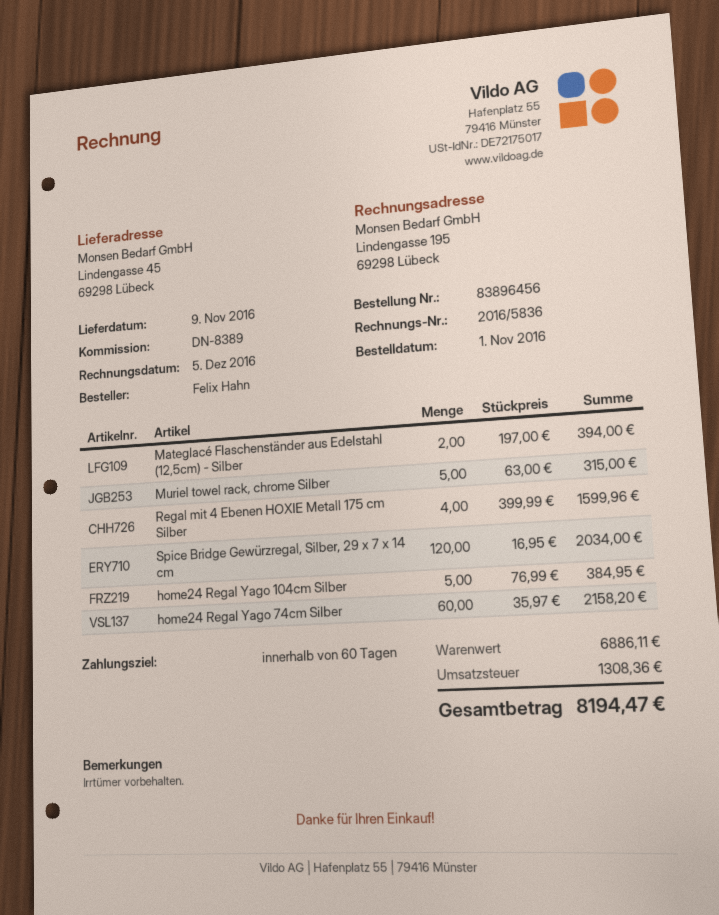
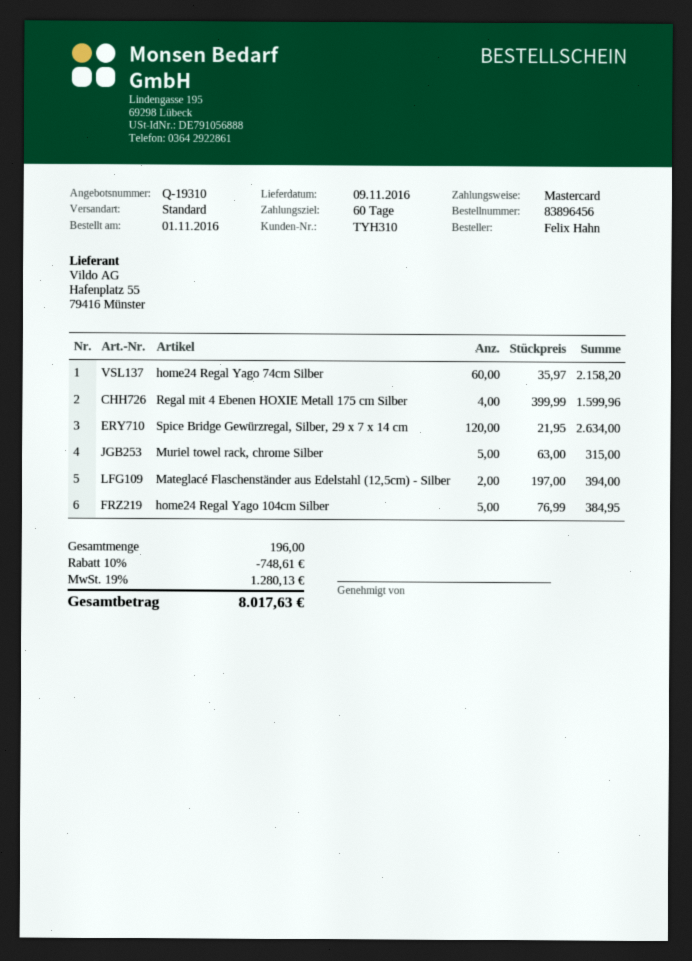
Spice Bridge Gewürzregal, Silber, 29 x 7 x 14 cm: 120 x 16.95 = 2034.00 -> 120 x 21.95 = 2634.00
discount: none -> 10% = 748.61
tax: 1308.36 -> 1280.13
total: 8194.47 -> 8017.63

